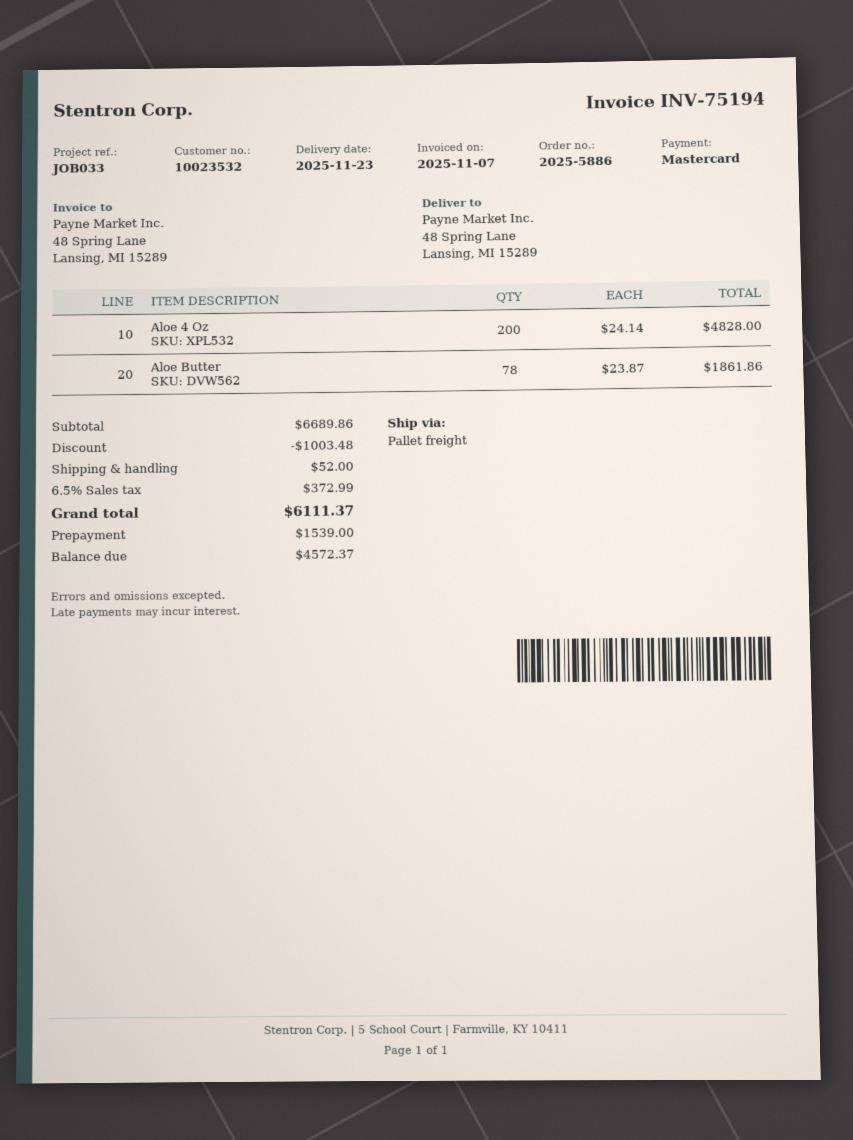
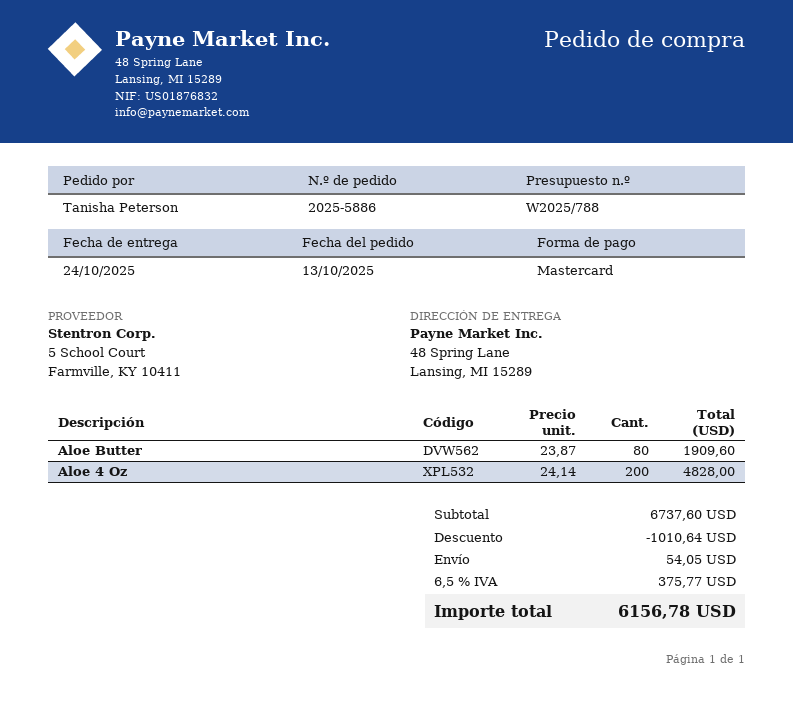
delivery date: 2025-11-23 -> 2025-10-24
Aloe Butter: 78 x 23.87 = 1861.86 -> 80 x 23.87 = 1909.60
subtotal: 6689.86 -> 6737.60
discount: 1003.48 -> 1010.64
shipping: 52.00 -> 54.05
tax: 6.5% = 372.99 -> 6.5% = 375.77
total: 6111.37 -> 6156.78

